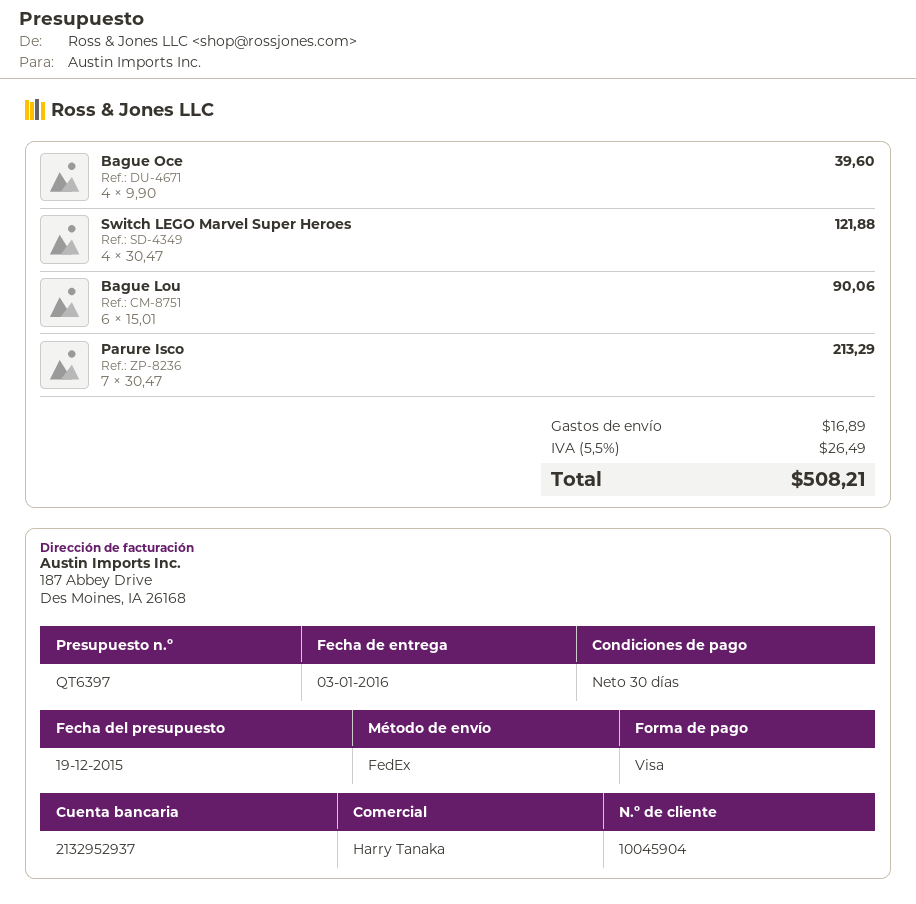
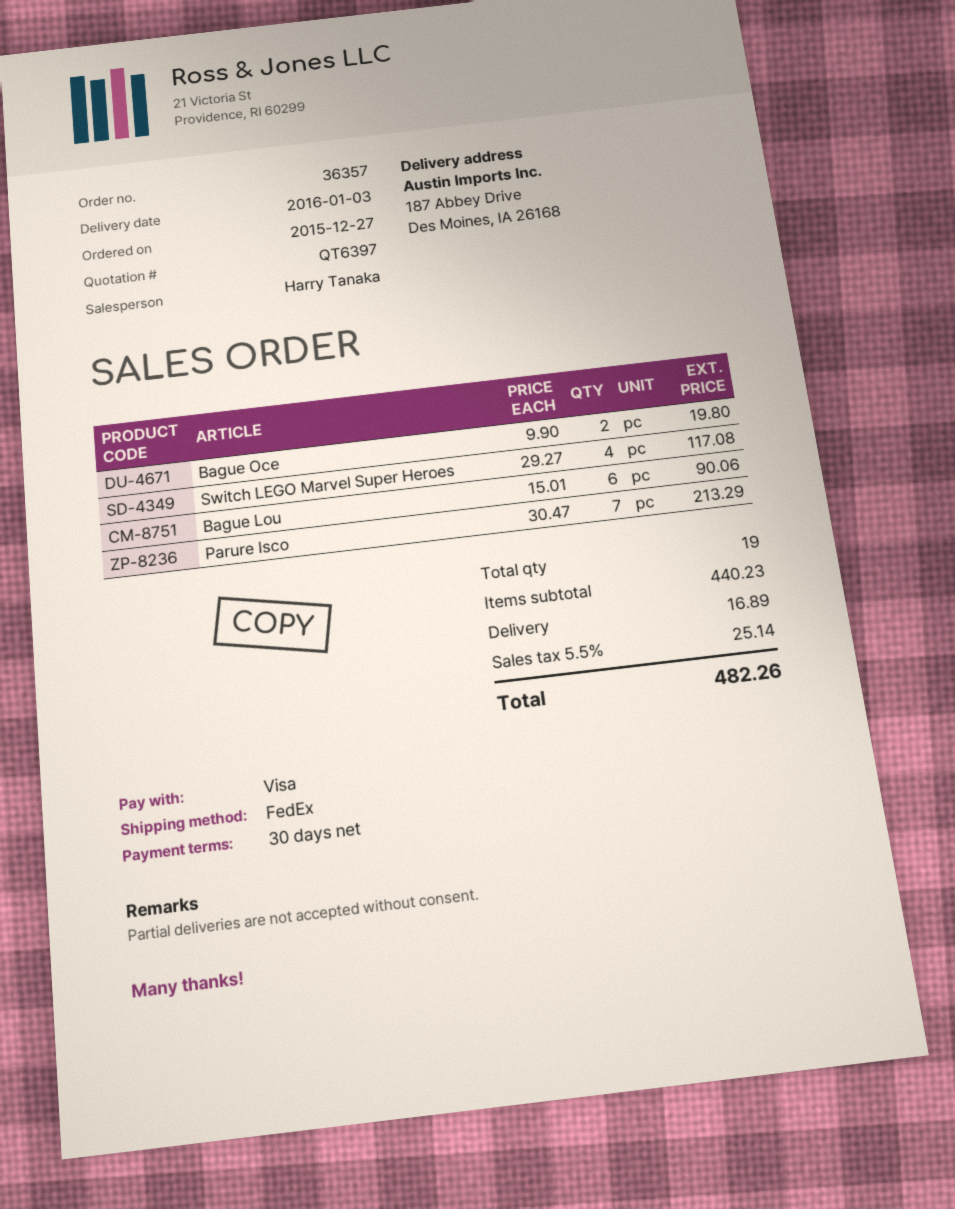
Bague Oce: 4 x 9.90 = 39.60 -> 2 x 9.90 = 19.80
Switch LEGO Marvel Super Heroes: 4 x 30.47 = 121.88 -> 4 x 29.27 = 117.08
tax: 5.5% = 26.49 -> 5.5% = 25.14
total: 508.21 -> 482.26

